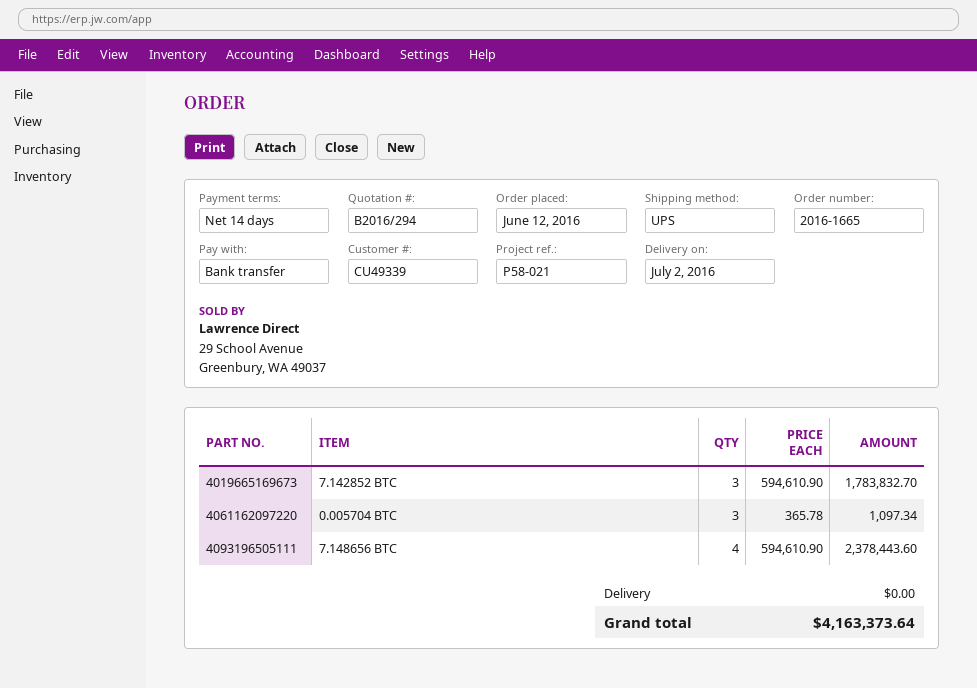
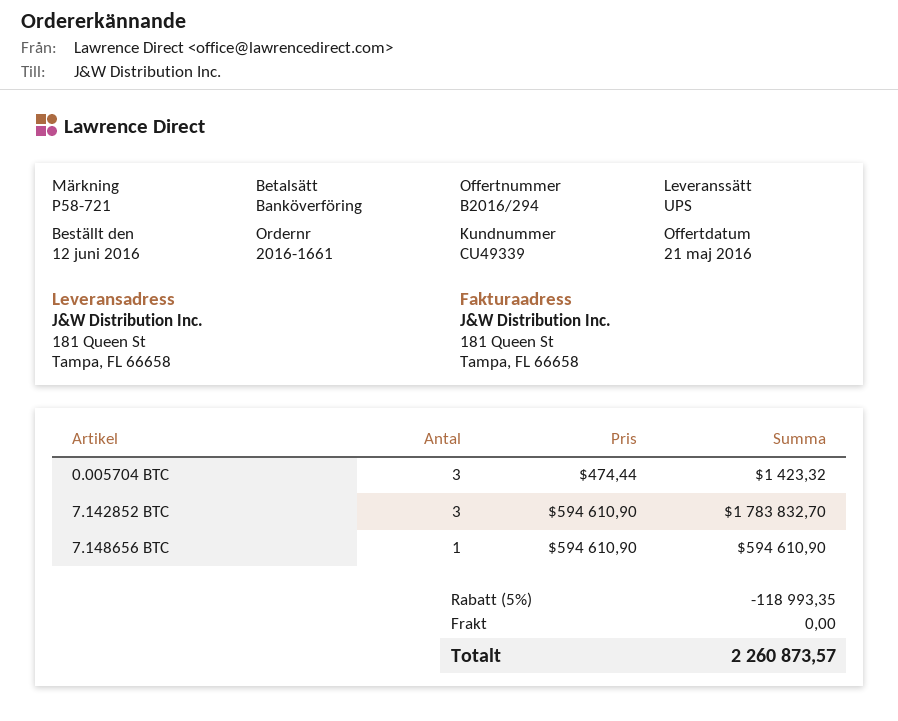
order number: 2016-1665 -> 2016-1661
reference: P58-021 -> P58-721
0.005704 BTC: 3 x 365.78 = 1097.34 -> 3 x 474.44 = 1423.32
7.148656 BTC: 4 x 594610.90 = 2378443.60 -> 1 x 594610.90 = 594610.90
discount: none -> 5% = 118993.35
total: 4163373.64 -> 2260873.57

